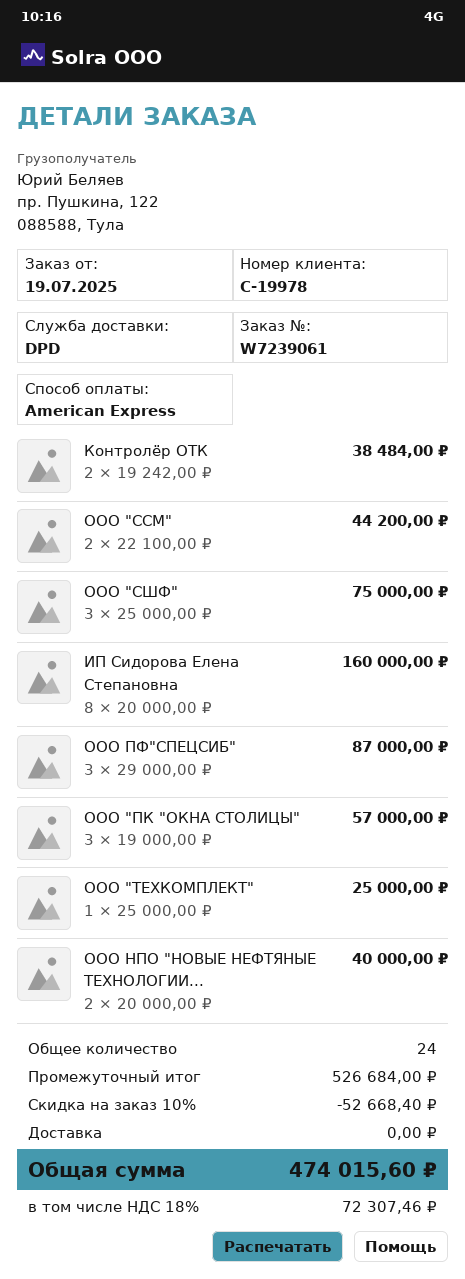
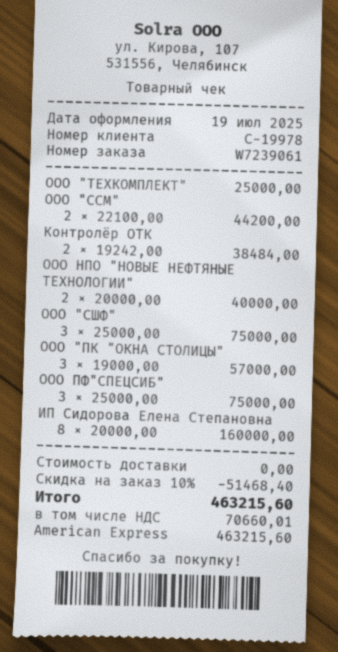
ООО ПФ"СПЕЦСИБ": 3 x 29000.00 = 87000.00 -> 3 x 25000.00 = 75000.00
discount: 10% = 52668.40 -> 10% = 51468.40
tax: 72307.46 -> 70660.01
total: 474015.60 -> 463215.60

